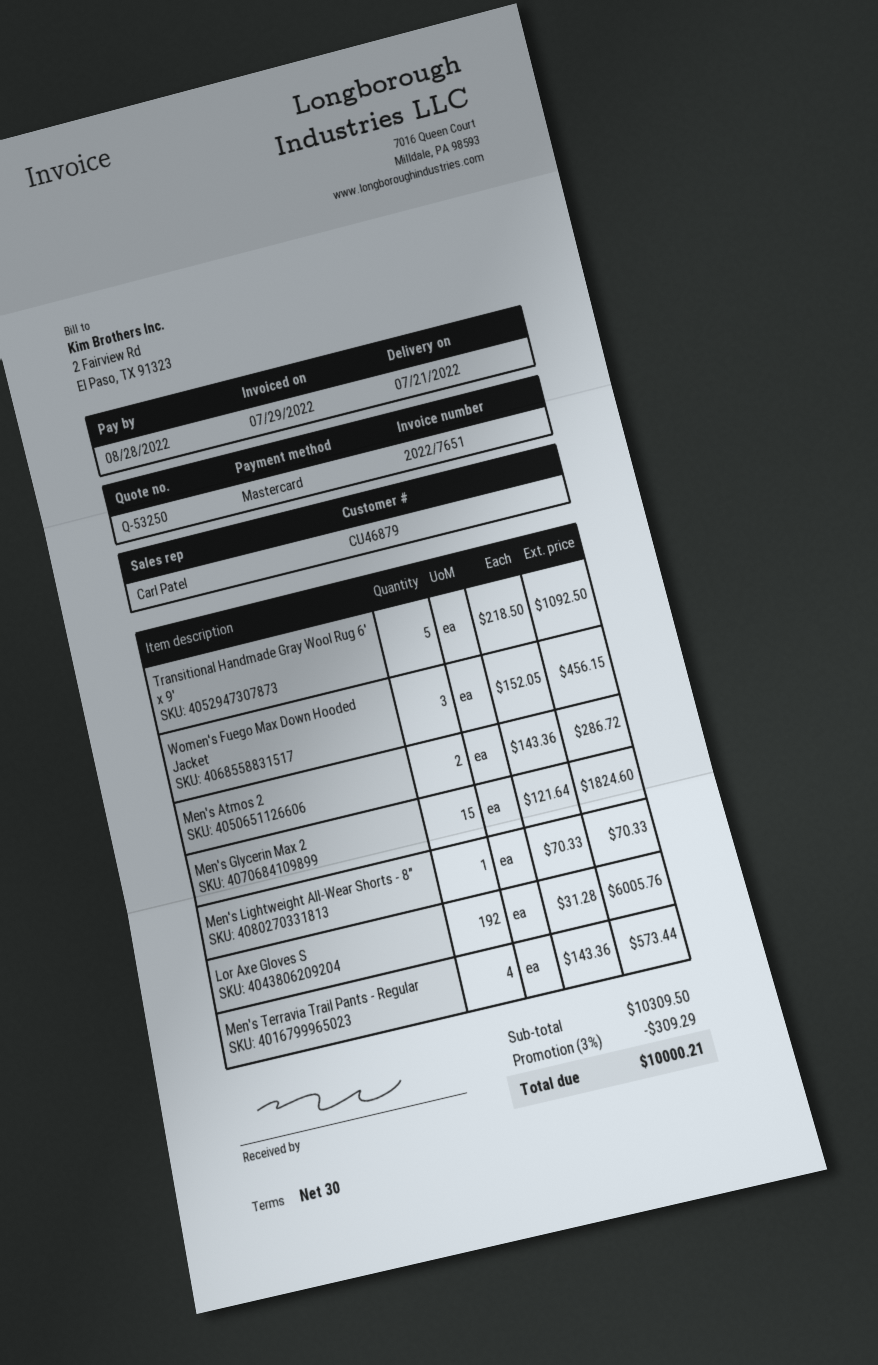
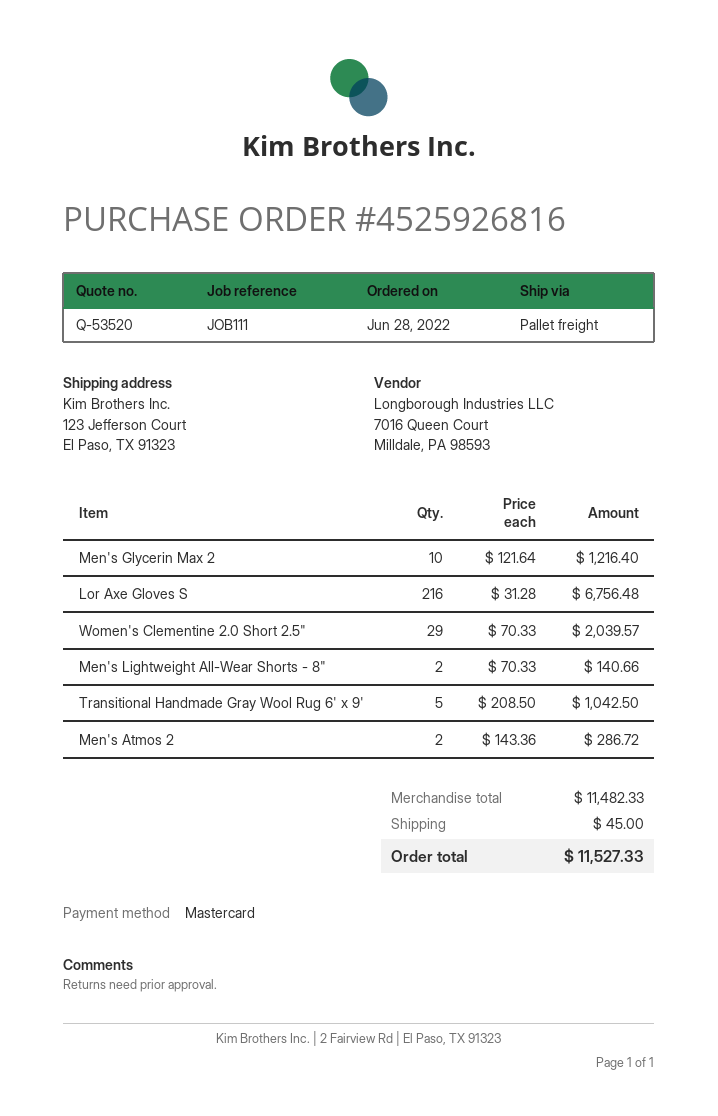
quote number: Q-53250 -> Q-53520
Transitional Handmade Gray Wool Rug 6' x 9': 5 x 218.50 = 1092.50 -> 5 x 208.50 = 1042.50
Women's Fuego Max Down Hooded Jacket: 3 x 152.05 = 456.15 -> none
Men's Glycerin Max 2: 15 x 121.64 = 1824.60 -> 10 x 121.64 = 1216.40
Men's Lightweight All-Wear Shorts - 8": 1 x 70.33 = 70.33 -> 2 x 70.33 = 140.66
Lor Axe Gloves S: 192 x 31.28 = 6005.76 -> 216 x 31.28 = 6756.48
Men's Terravia Trail Pants - Regular: 4 x 143.36 = 573.44 -> none
Women's Clementine 2.0 Short 2.5": none -> 29 x 70.33 = 2039.57
subtotal: 10309.50 -> 11482.33
discount: 3% = 309.29 -> none
shipping: none -> 45.00
total: 10000.21 -> 11527.33

